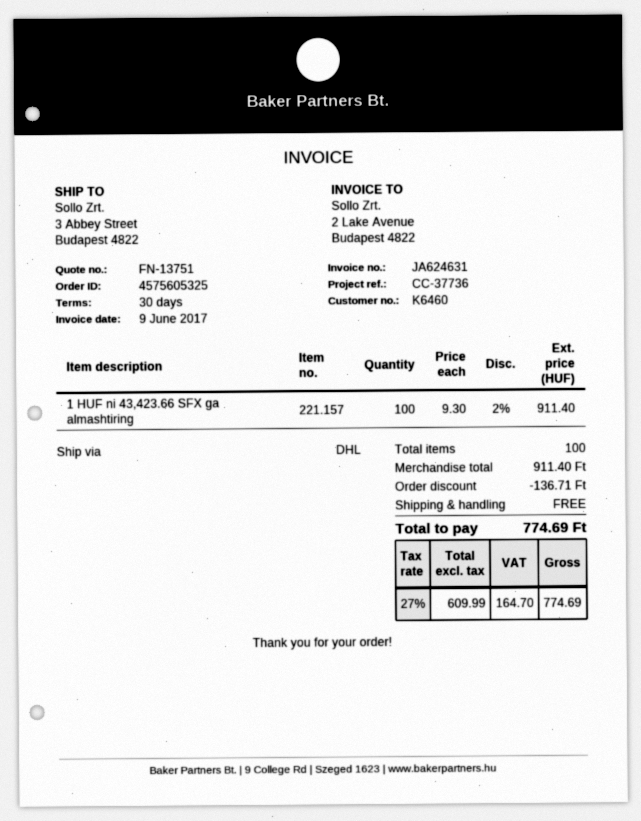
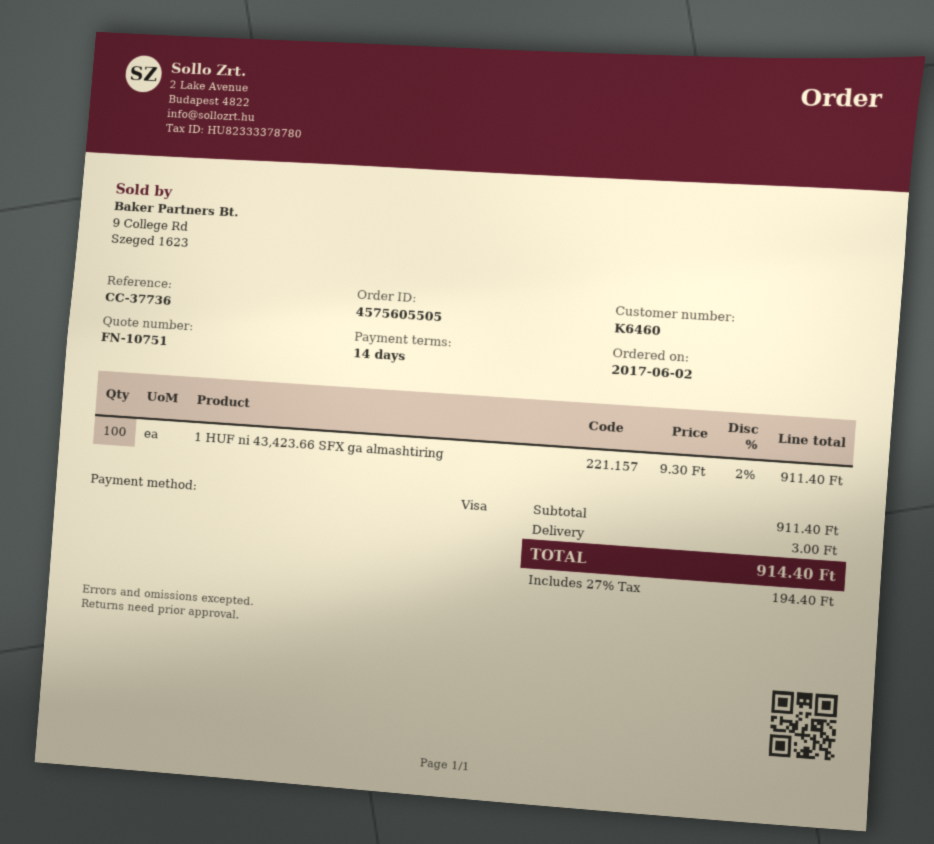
quote number: FN-13751 -> FN-10751
order number: 4575605325 -> 4575605505
payment terms: 30 days -> 14 days
discount: 136.71 -> none
shipping: 0.00 -> 3.00
tax: 27% = 164.70 -> 27% = 194.40
total: 774.69 -> 914.40

